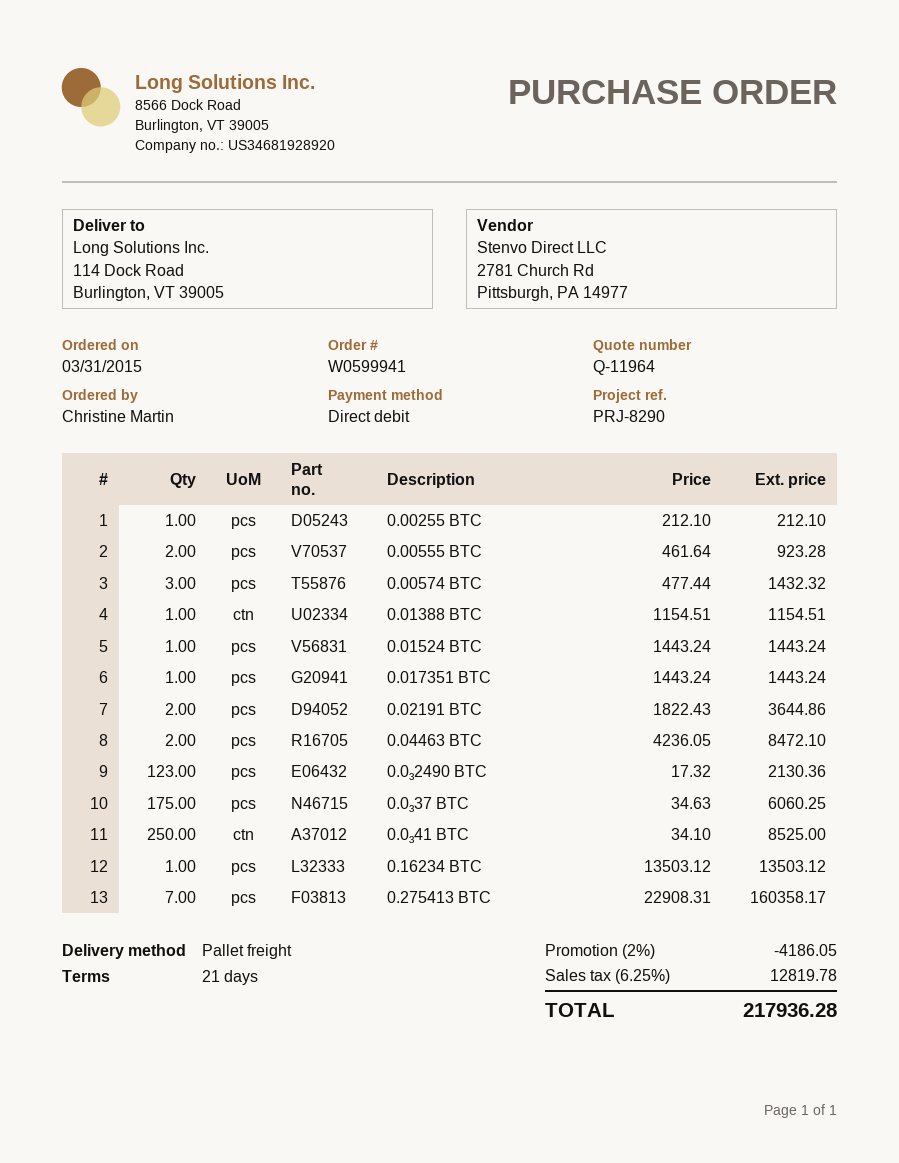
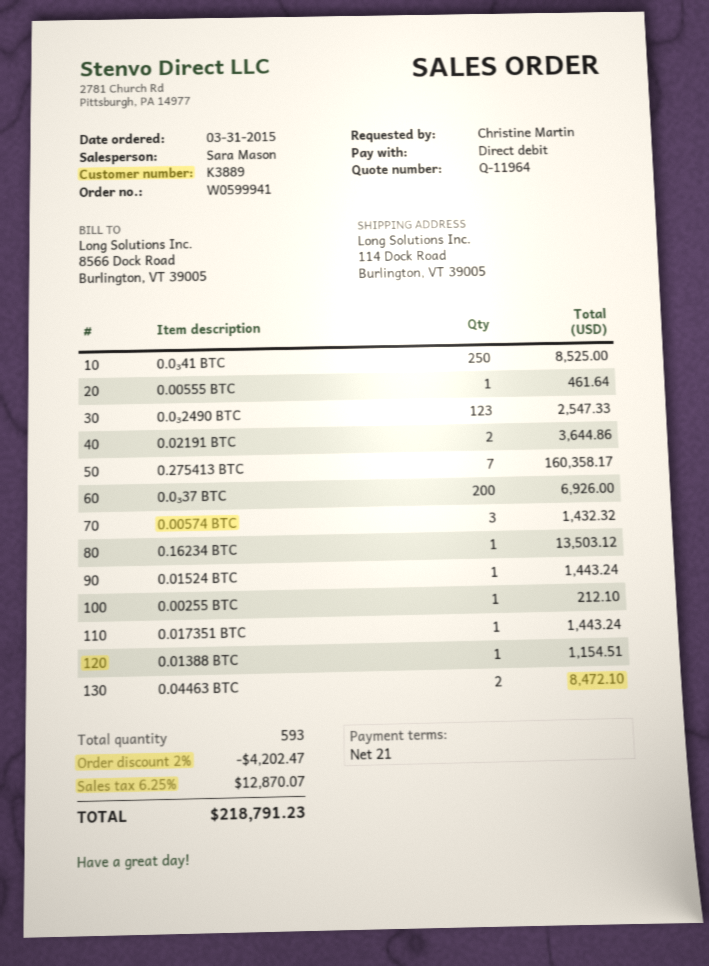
0.00555 BTC: 2 for 923.28 -> 1 for 461.64
0.0₃2490 BTC: 123 for 2130.36 -> 123 for 2547.33
0.0₃37 BTC: 175 for 6060.25 -> 200 for 6926.00
discount: 2% = 4186.05 -> 2% = 4202.47
tax: 6.25% = 12819.78 -> 6.25% = 12870.07
total: 217936.28 -> 218791.23

